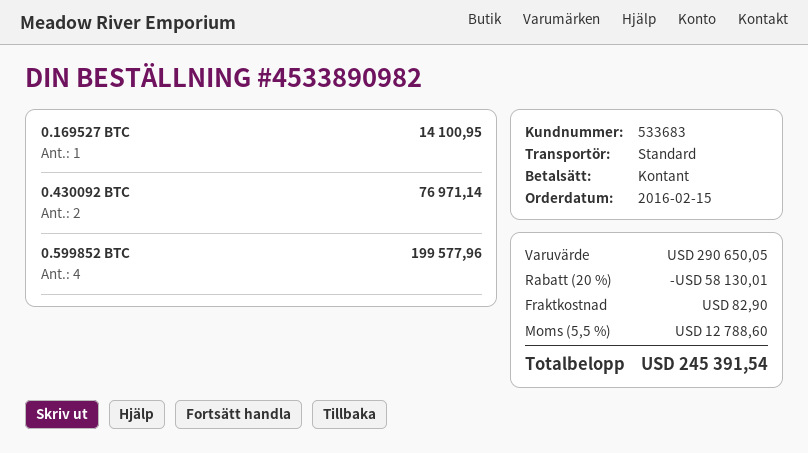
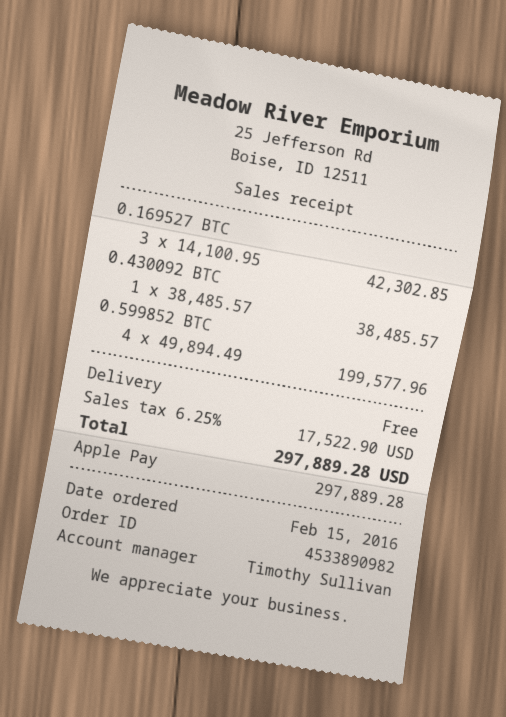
payment method: cash -> Apple Pay
0.169527 BTC: 1 for 14100.95 -> 3 for 42302.85
0.430092 BTC: 2 for 76971.14 -> 1 for 38485.57
discount: 20% = 58130.01 -> none
shipping: 82.90 -> 0.00
tax: 5.5% = 12788.60 -> 6.25% = 17522.90
total: 245391.54 -> 297889.28

